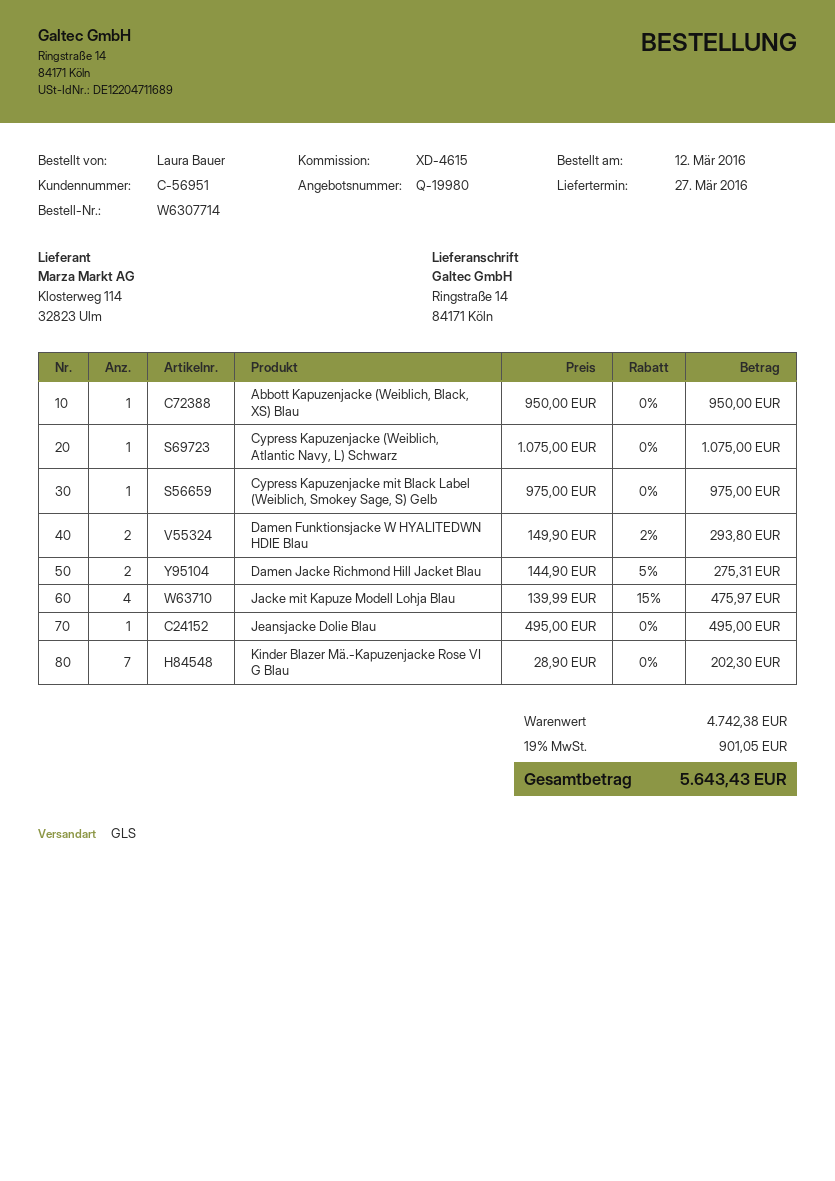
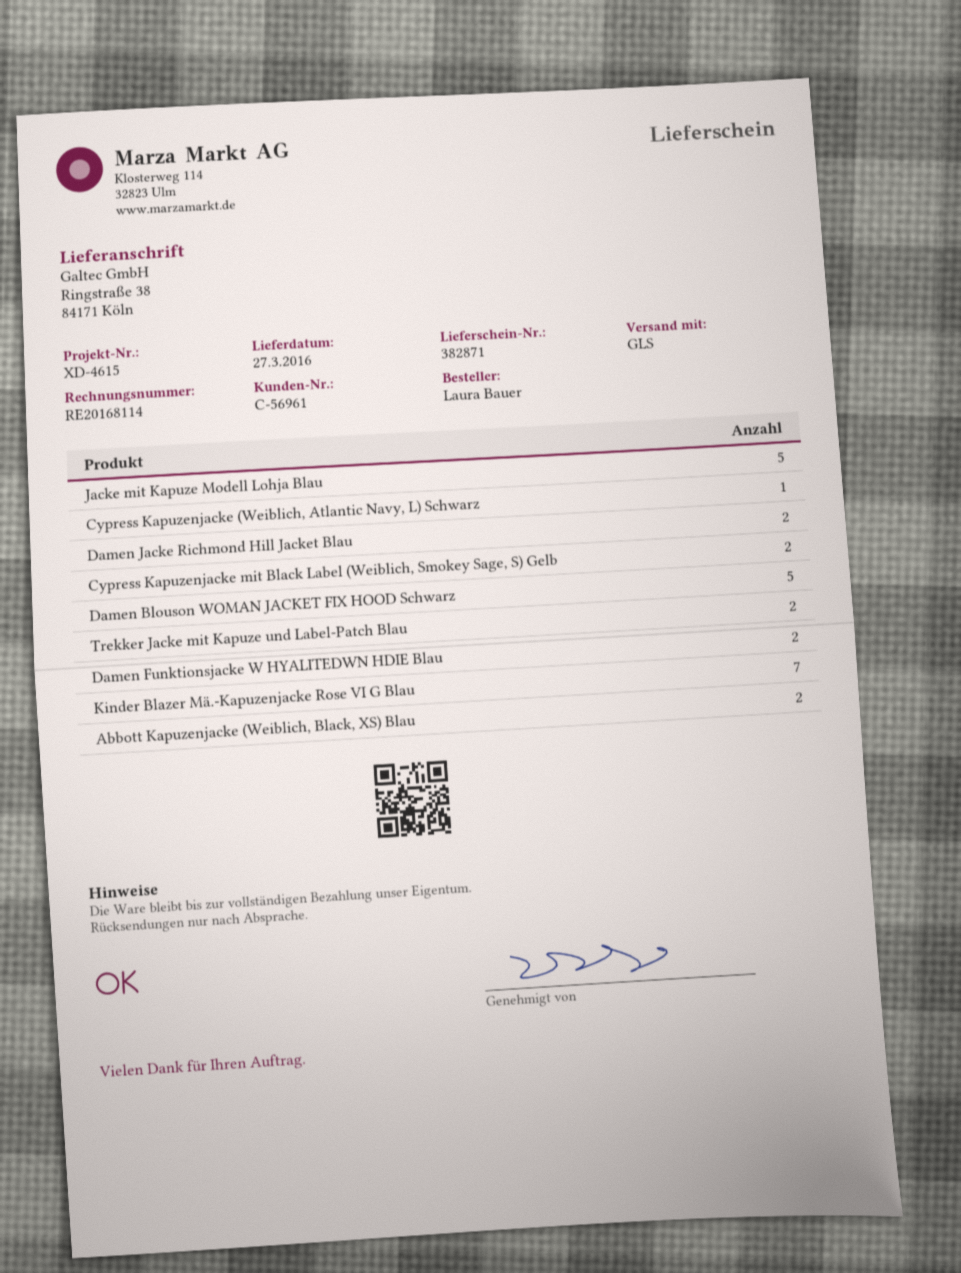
customer number: C-56951 -> C-56961
ship to: Ringstraße 14, 84171 Köln -> Ringstraße 38, 84171 Köln
Abbott Kapuzenjacke (Weiblich, Black, XS) Blau: 1 -> 2
Cypress Kapuzenjacke mit Black Label (Weiblich, Smokey Sage, S) Gelb: 1 -> 2
Jacke mit Kapuze Modell Lohja Blau: 4 -> 5
Jeansjacke Dolie Blau: 1 -> none
Damen Blouson WOMAN JACKET FIX HOOD Schwarz: none -> 5
Trekker Jacke mit Kapuze und Label-Patch Blau: none -> 2

